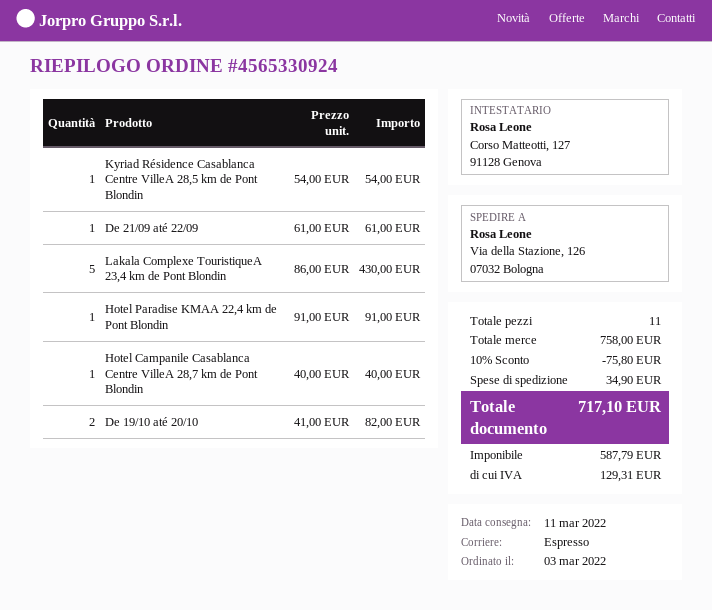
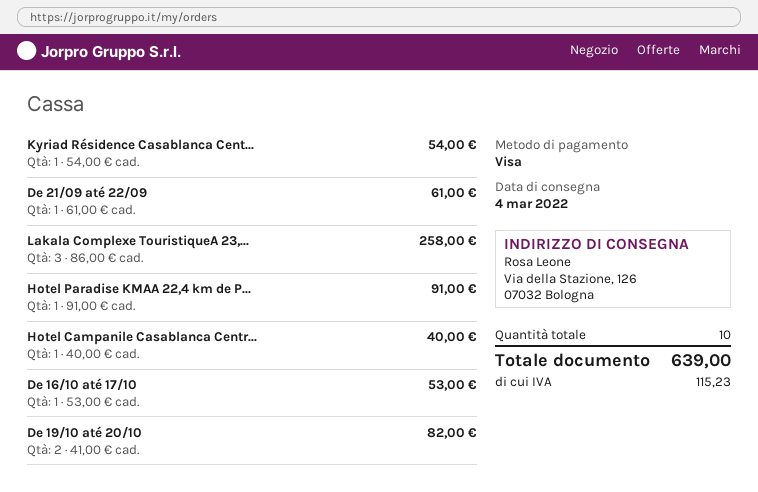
delivery date: 2022-03-11 -> 2022-03-04
Lakala Complexe TouristiqueA 23,4 km de Pont Blondin: 5 x 86.00 = 430.00 -> 3 x 86.00 = 258.00
De 16/10 até 17/10: none -> 1 x 53.00 = 53.00
total quantity: 11 -> 10
discount: 10% = 75.80 -> none
shipping: 34.90 -> none
tax: 129.31 -> 115.23
total: 717.10 -> 639.00

